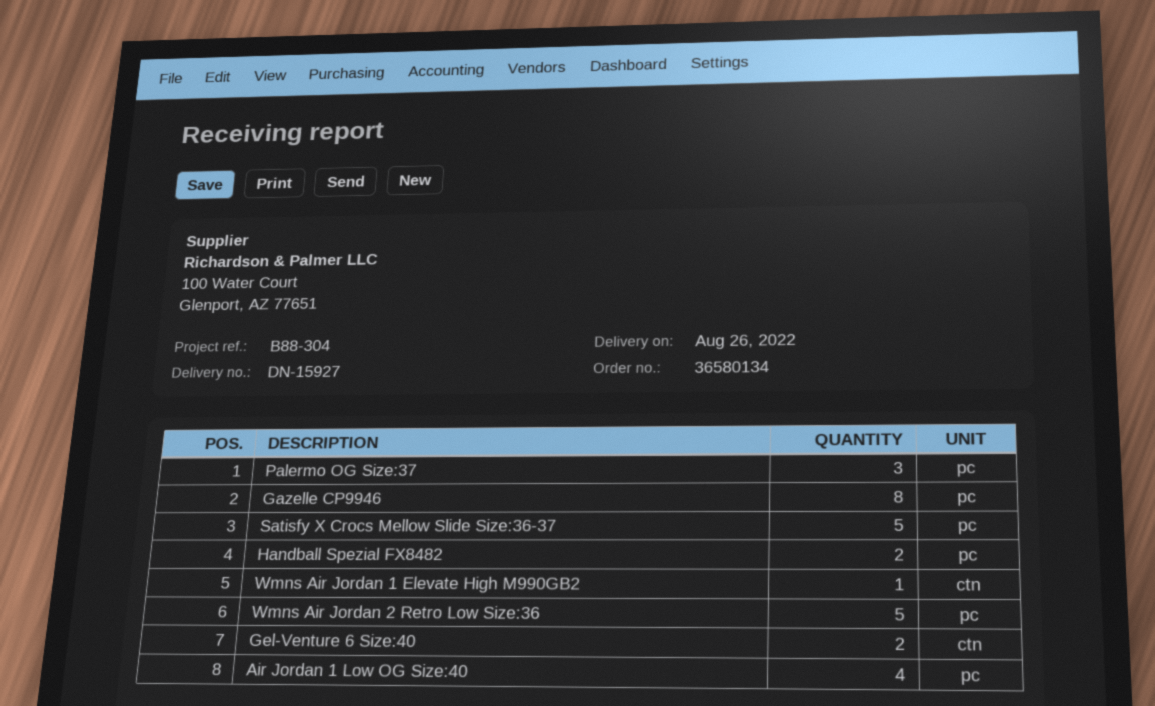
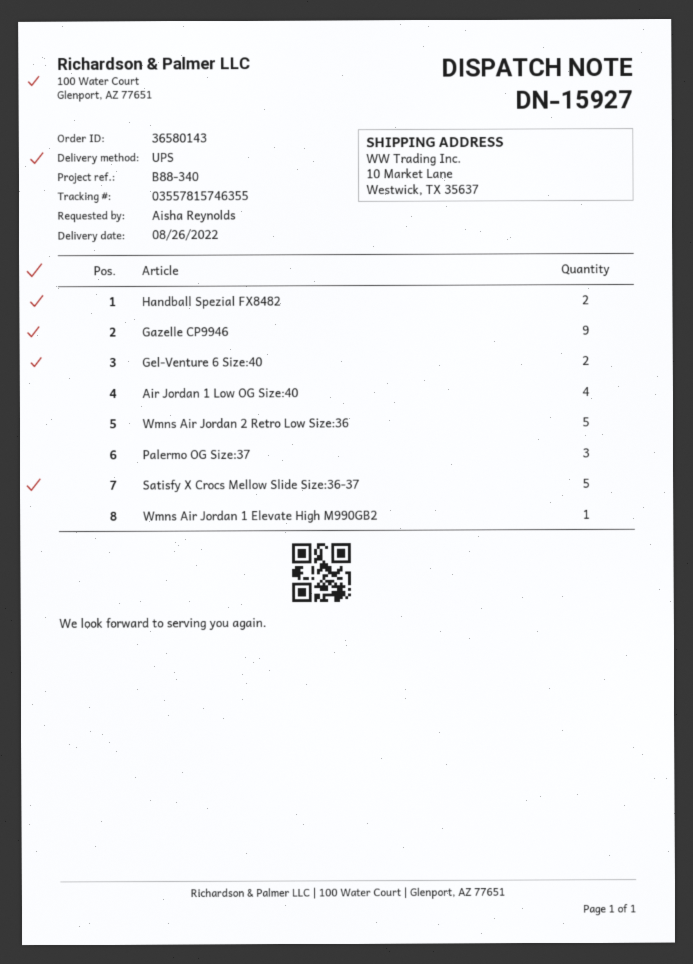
order number: 36580134 -> 36580143
reference: B88-304 -> B88-340
Gazelle CP9946: 8 -> 9

